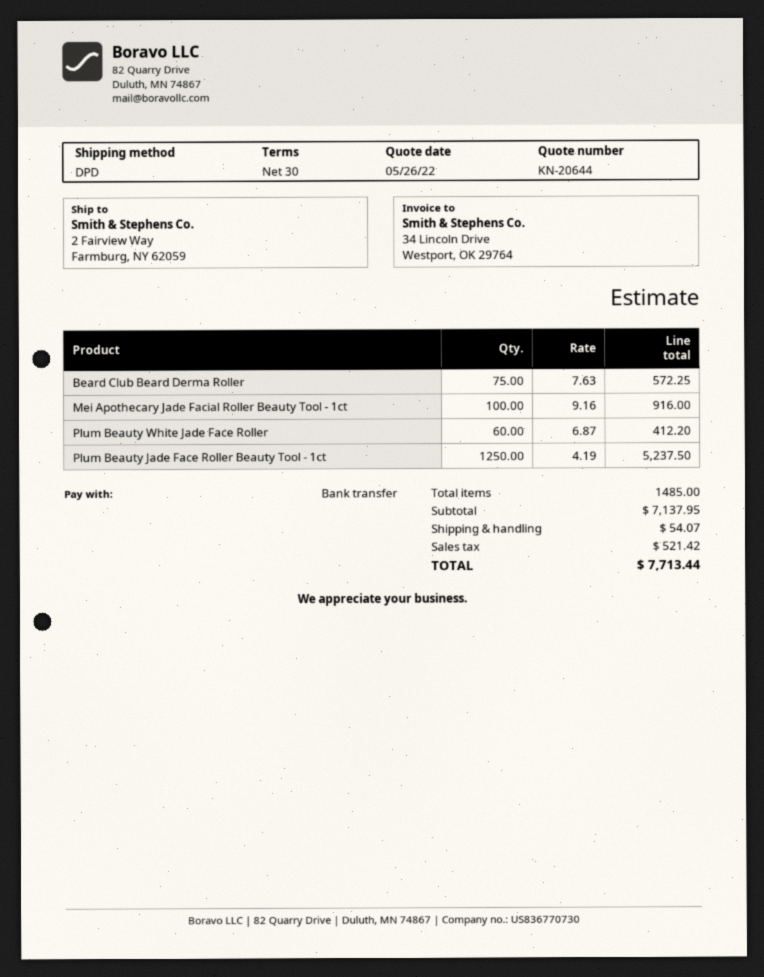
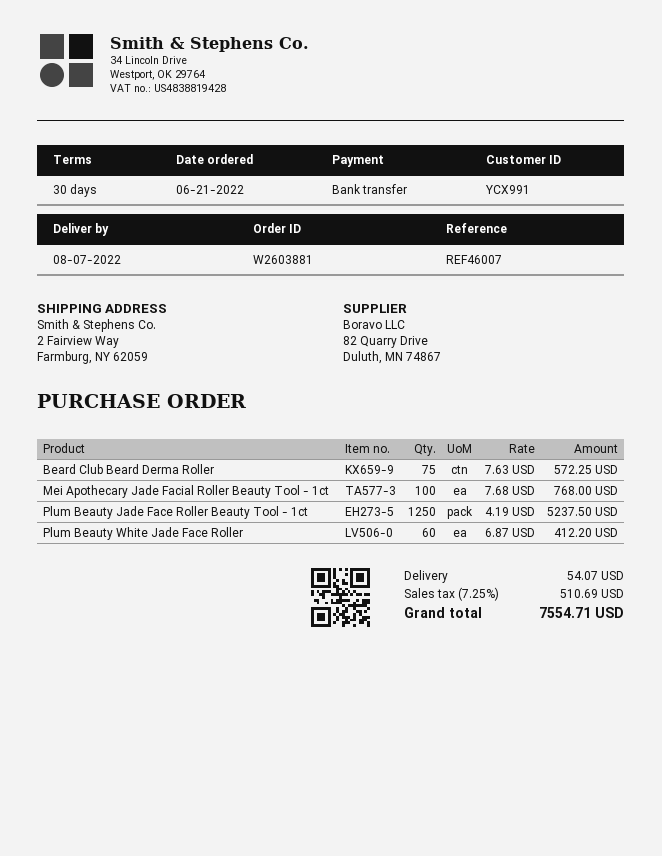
Mei Apothecary Jade Facial Roller Beauty Tool - 1ct: 100 x 9.16 = 916.00 -> 100 x 7.68 = 768.00
tax: 521.42 -> 510.69
total: 7713.44 -> 7554.71

